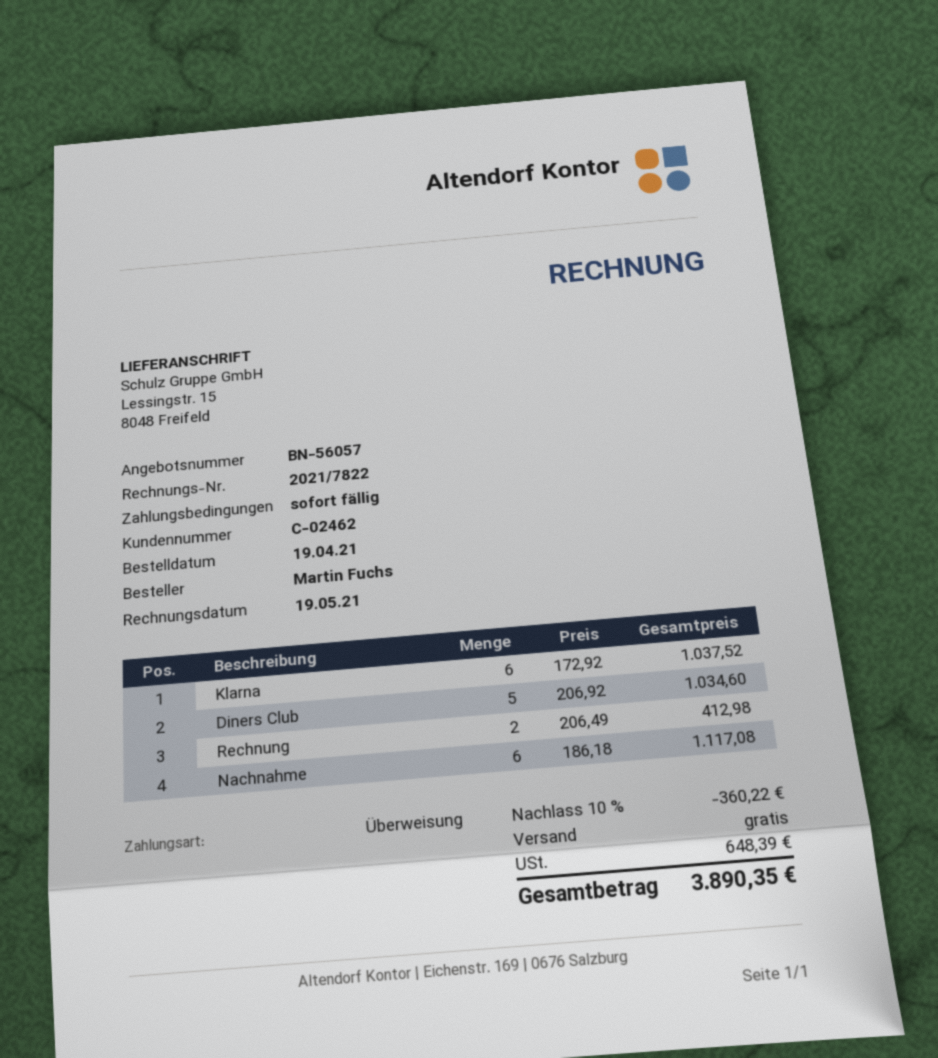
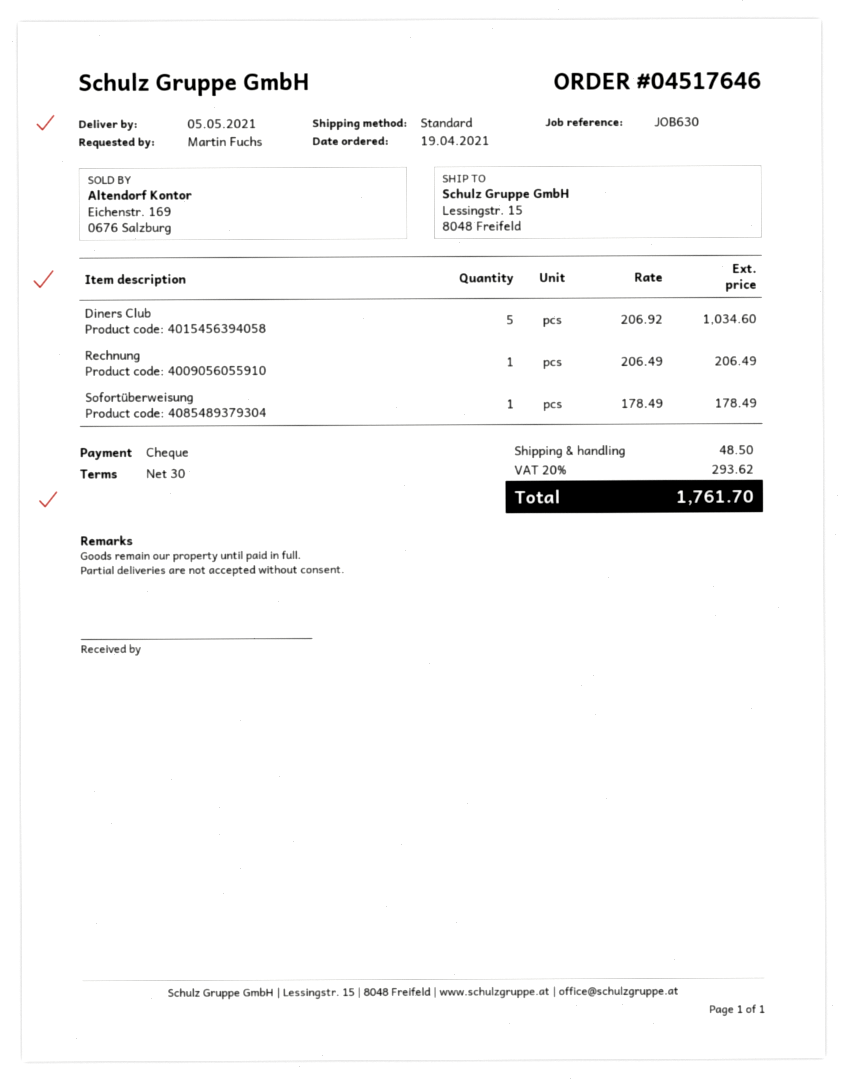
payment terms: on receipt -> 30 days
payment method: bank transfer -> cheque
Klarna: 6 x 172.92 = 1037.52 -> none
Rechnung: 2 x 206.49 = 412.98 -> 1 x 206.49 = 206.49
Nachnahme: 6 x 186.18 = 1117.08 -> none
Sofortüberweisung: none -> 1 x 178.49 = 178.49
discount: 10% = 360.22 -> none
shipping: 0.00 -> 48.50
tax: 648.39 -> 293.62
total: 3890.35 -> 1761.70

